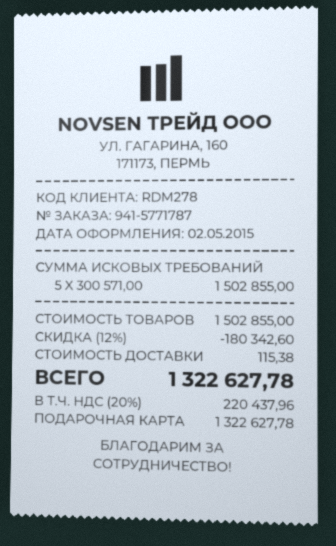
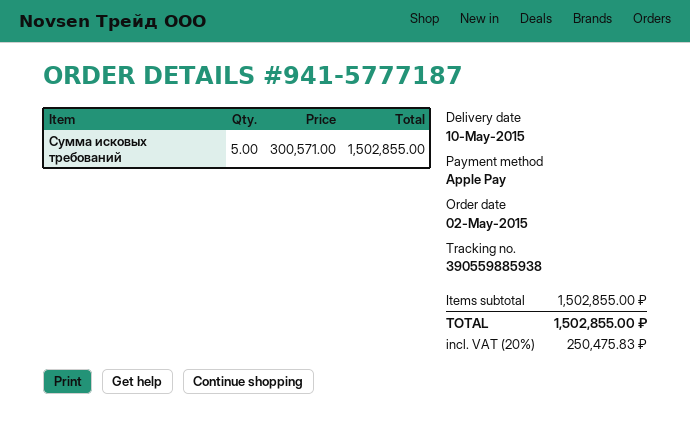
order number: 941-5771787 -> 941-5777187
payment method: gift card -> Apple Pay
discount: 12% = 180342.60 -> none
shipping: 115.38 -> none
tax: 20% = 220437.96 -> 20% = 250475.83
total: 1322627.78 -> 1502855.00

